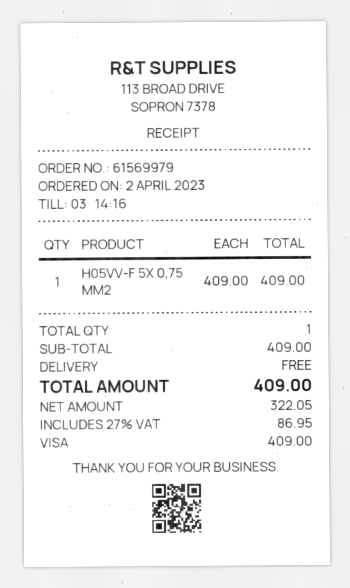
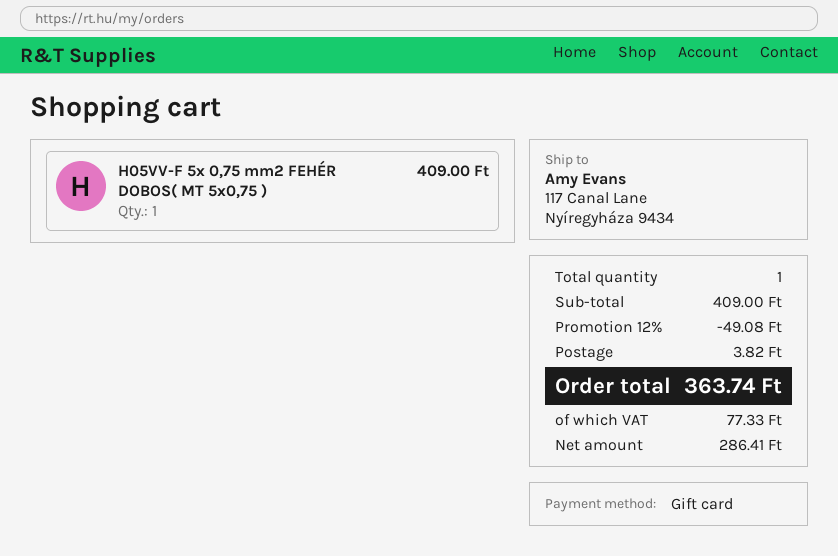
payment method: Visa -> gift card
discount: none -> 12% = 49.08
shipping: 0.00 -> 3.82
net: 322.05 -> 286.41
tax: 86.95 -> 77.33
total: 409.00 -> 363.74

